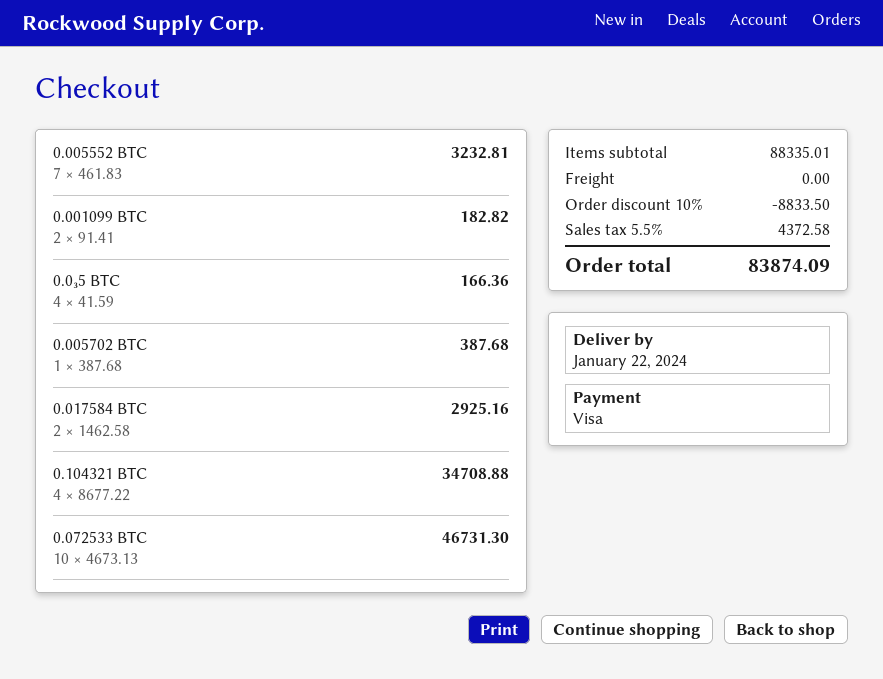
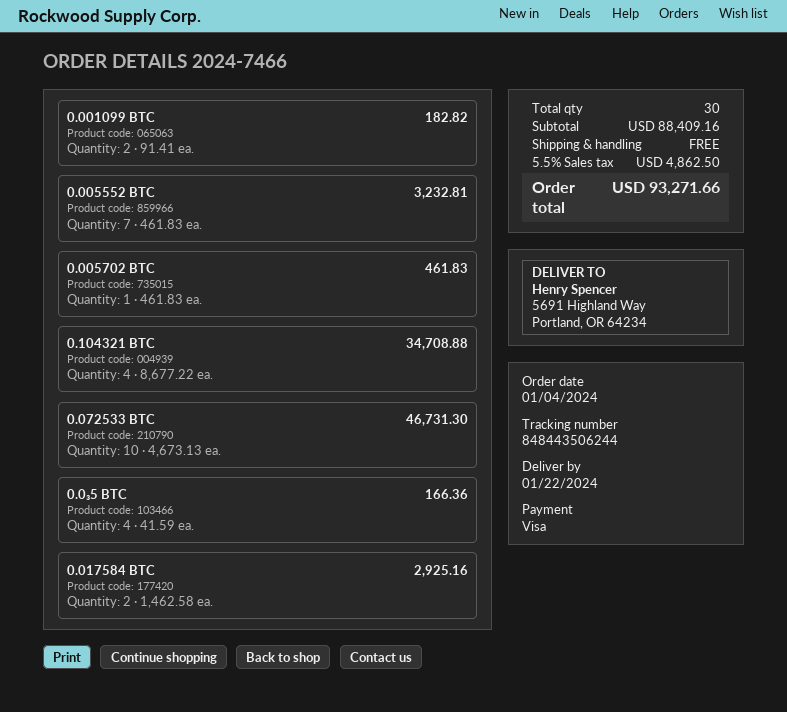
0.005702 BTC: 1 x 387.68 = 387.68 -> 1 x 461.83 = 461.83
subtotal: 88335.01 -> 88409.16
discount: 10% = 8833.50 -> none
tax: 5.5% = 4372.58 -> 5.5% = 4862.50
total: 83874.09 -> 93271.66

